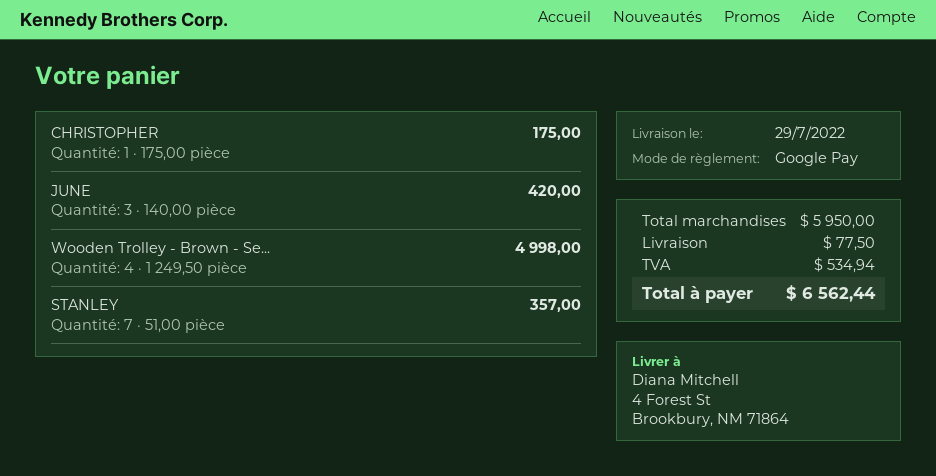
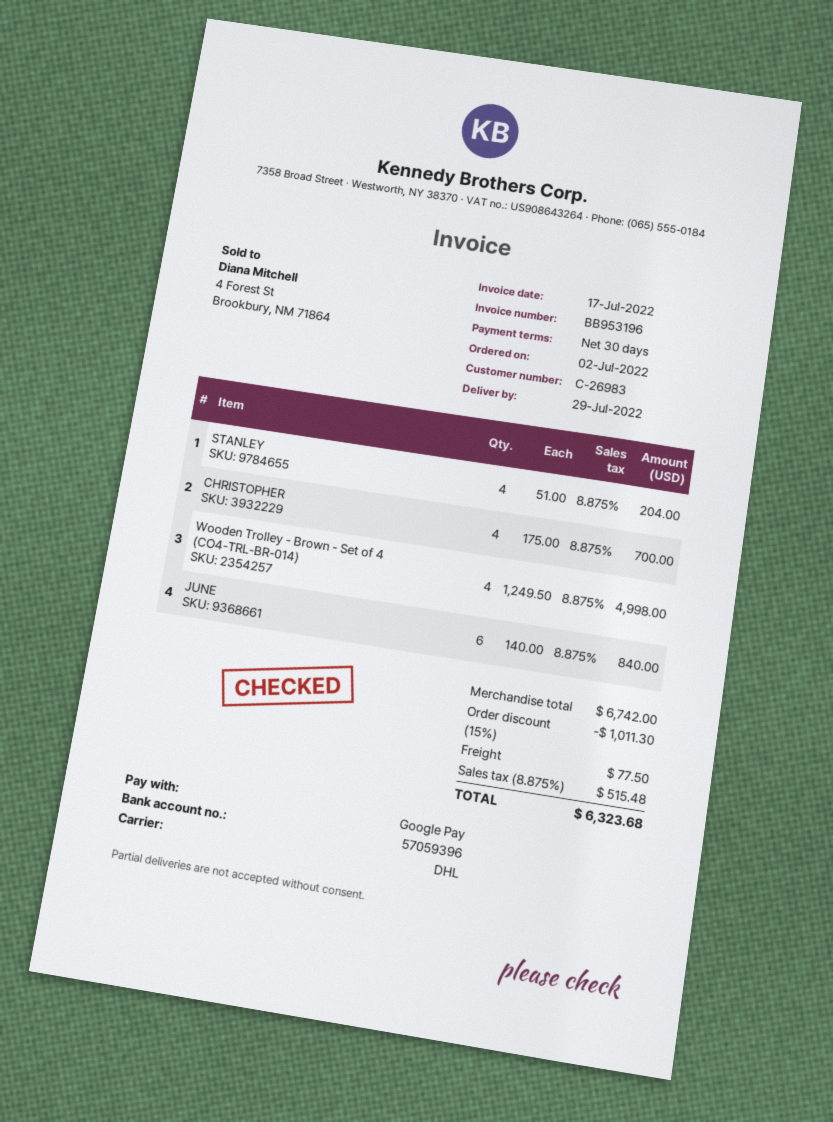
CHRISTOPHER: 1 x 175.00 = 175.00 -> 4 x 175.00 = 700.00
JUNE: 3 x 140.00 = 420.00 -> 6 x 140.00 = 840.00
STANLEY: 7 x 51.00 = 357.00 -> 4 x 51.00 = 204.00
subtotal: 5950.00 -> 6742.00
discount: none -> 15% = 1011.30
tax: 534.94 -> 515.48
total: 6562.44 -> 6323.68

